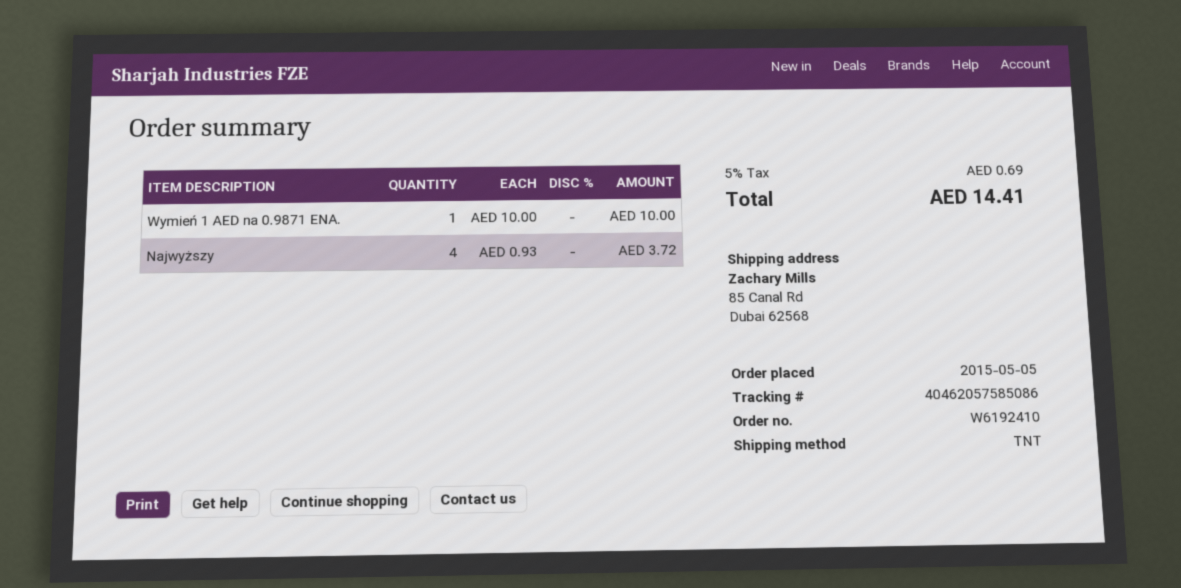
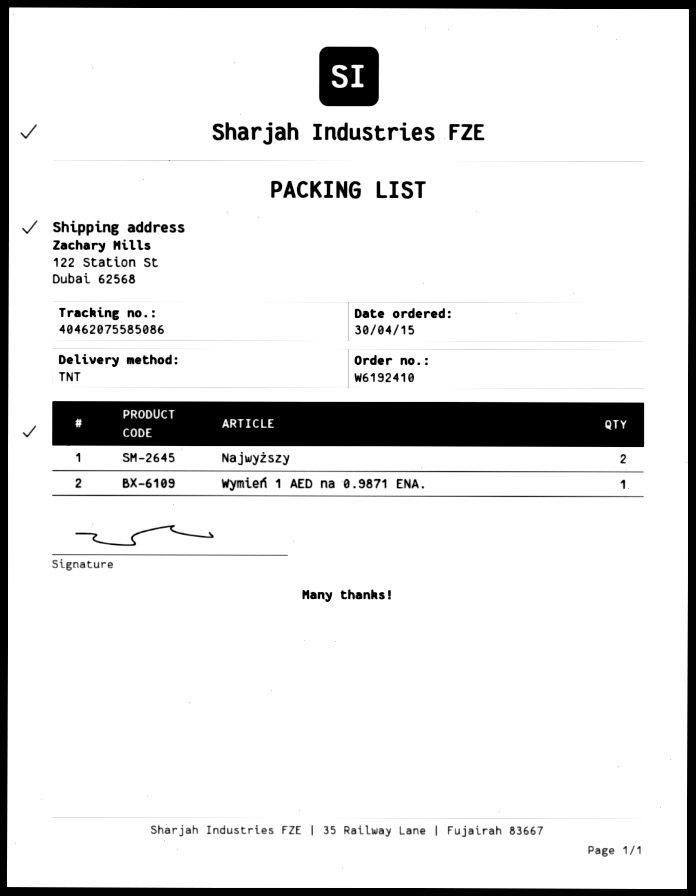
order date: 2015-05-05 -> 2015-04-30
tracking number: 40462057585086 -> 40462075585086
ship to: 85 Canal Rd, Dubai 62568 -> 122 Station St, Dubai 62568
Najwyższy: 4 -> 2

